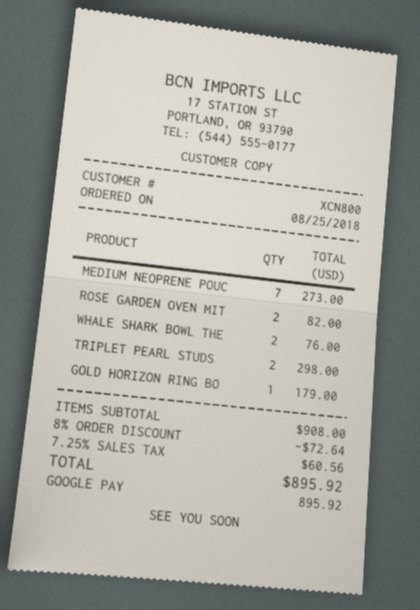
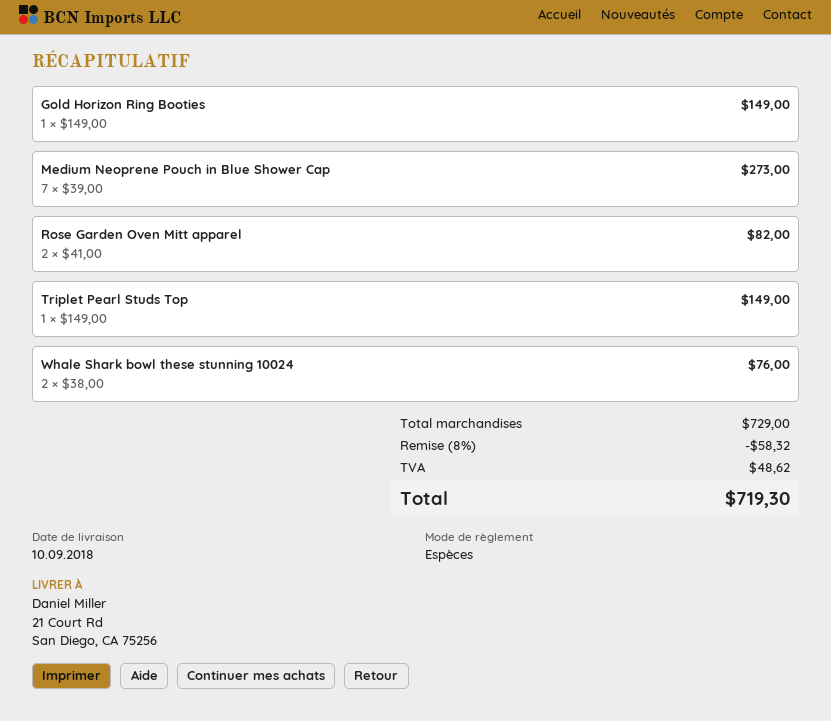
payment method: Google Pay -> cash
TRIPLET PEARL STUDS: 2 for 298.00 -> 1 for 149.00
GOLD HORIZON RING BO: 1 for 179.00 -> 1 for 149.00
subtotal: 908.00 -> 729.00
discount: 8% = 72.64 -> 8% = 58.32
tax: 60.56 -> 48.62
total: 895.92 -> 719.30

